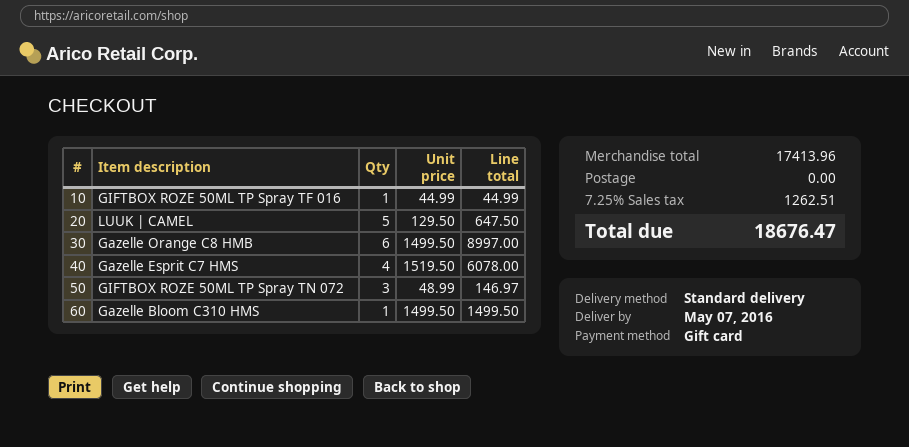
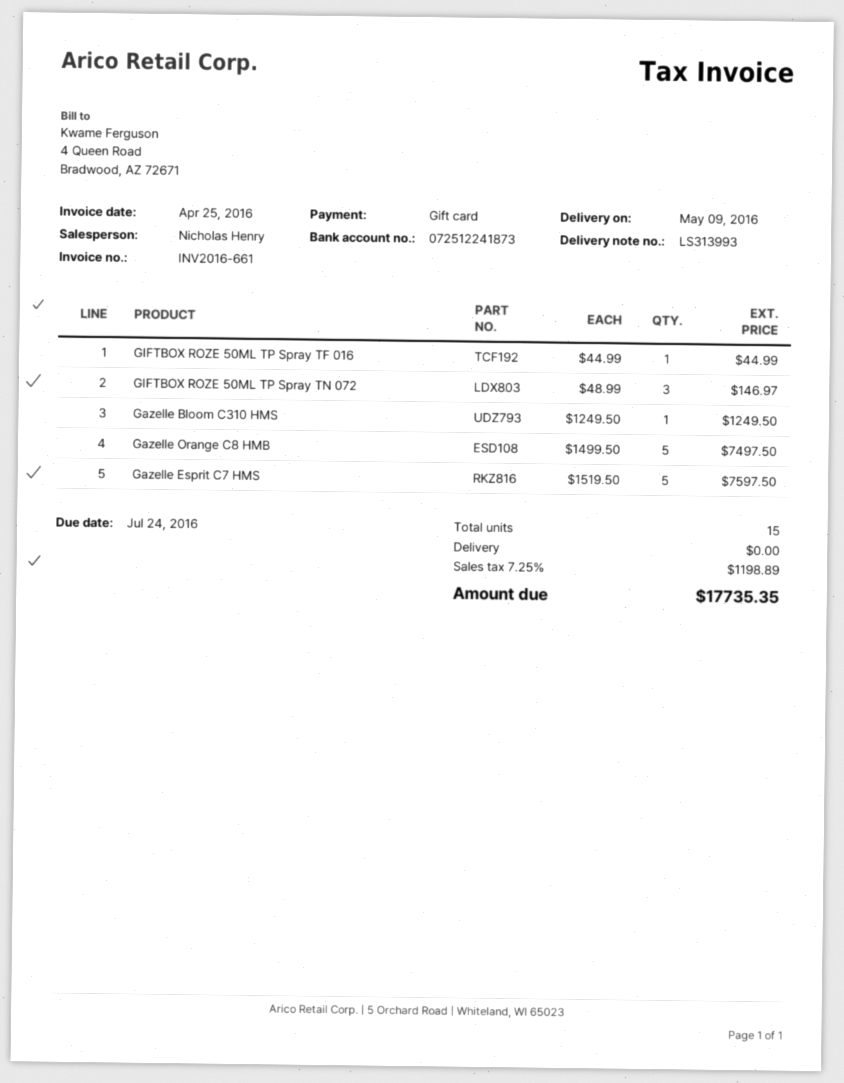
delivery date: 2016-05-07 -> 2016-05-09
LUUK | CAMEL: 5 x 129.50 = 647.50 -> none
Gazelle Orange C8 HMB: 6 x 1499.50 = 8997.00 -> 5 x 1499.50 = 7497.50
Gazelle Esprit C7 HMS: 4 x 1519.50 = 6078.00 -> 5 x 1519.50 = 7597.50
Gazelle Bloom C310 HMS: 1 x 1499.50 = 1499.50 -> 1 x 1249.50 = 1249.50
tax: 7.25% = 1262.51 -> 7.25% = 1198.89
total: 18676.47 -> 17735.35

